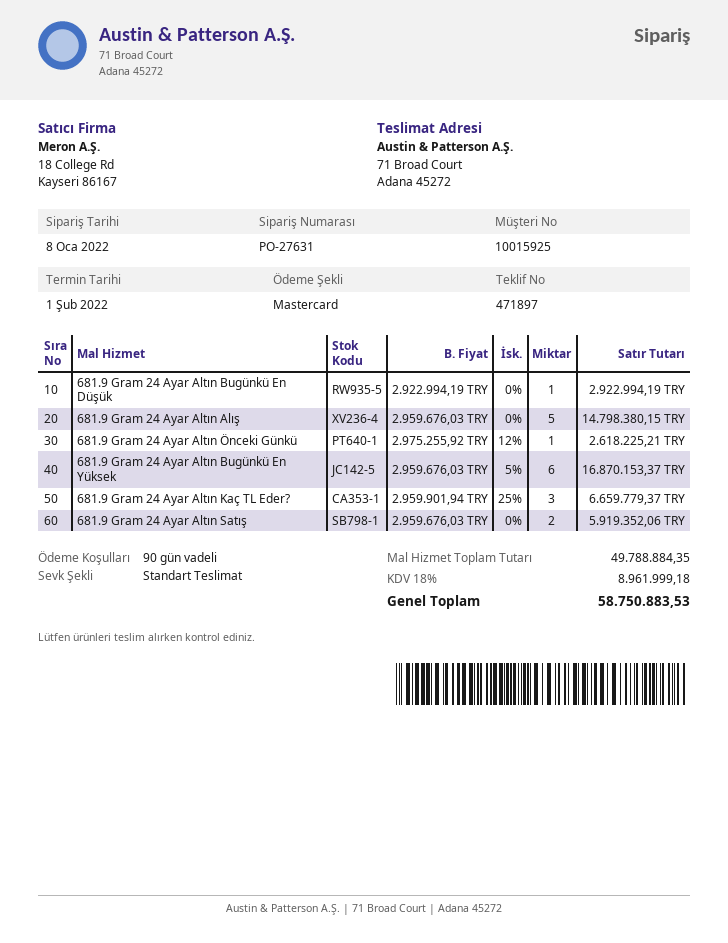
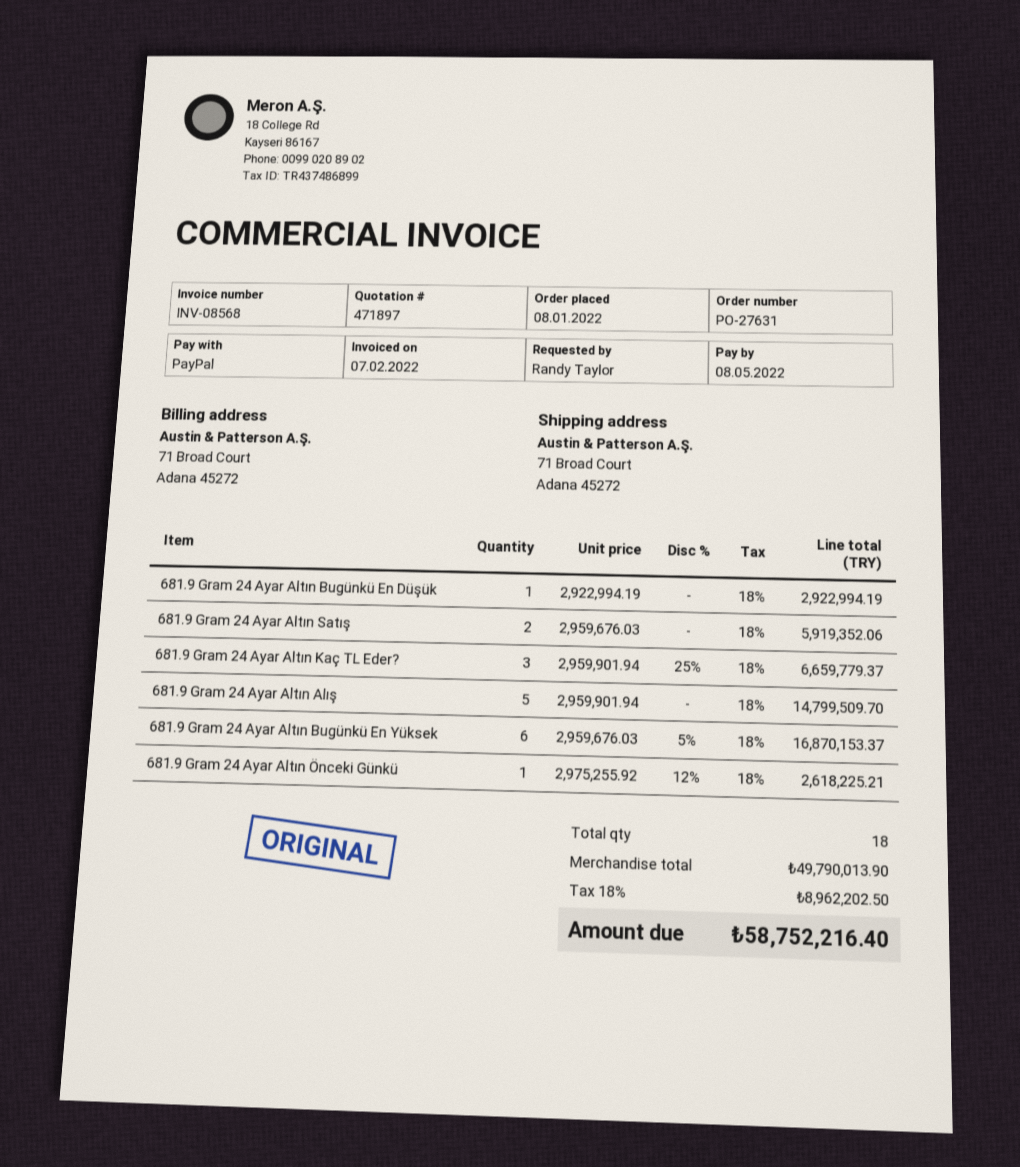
payment method: Mastercard -> PayPal
681.9 Gram 24 Ayar Altın Alış: 5 x 2959676.03 = 14798380.15 -> 5 x 2959901.94 = 14799509.70
subtotal: 49788884.35 -> 49790013.90
tax: 18% = 8961999.18 -> 18% = 8962202.50
total: 58750883.53 -> 58752216.40

